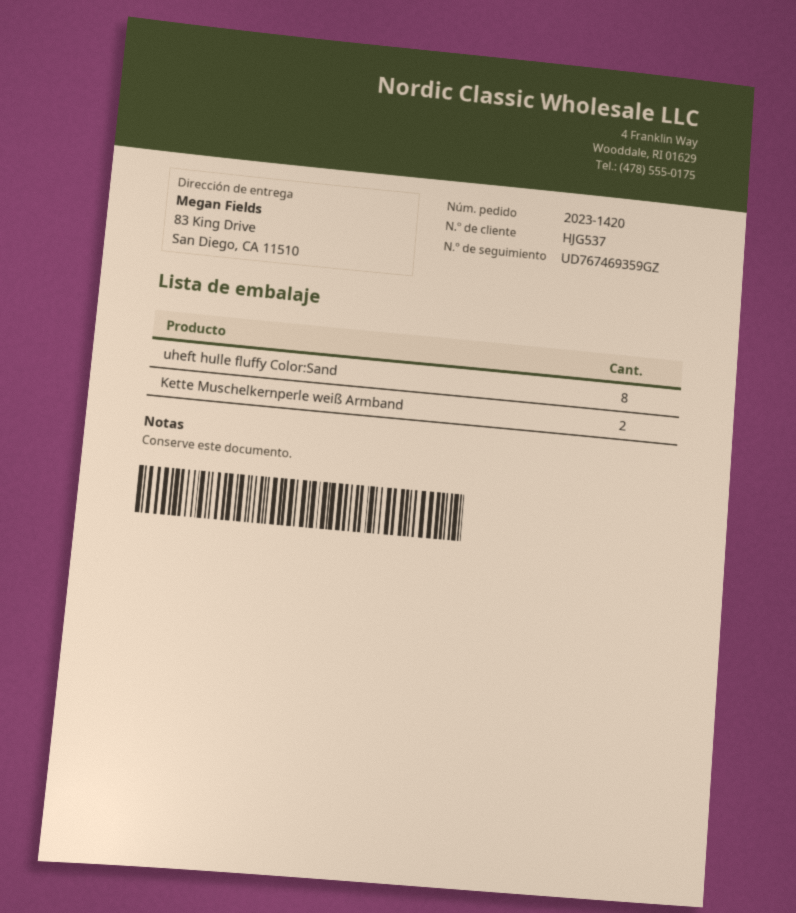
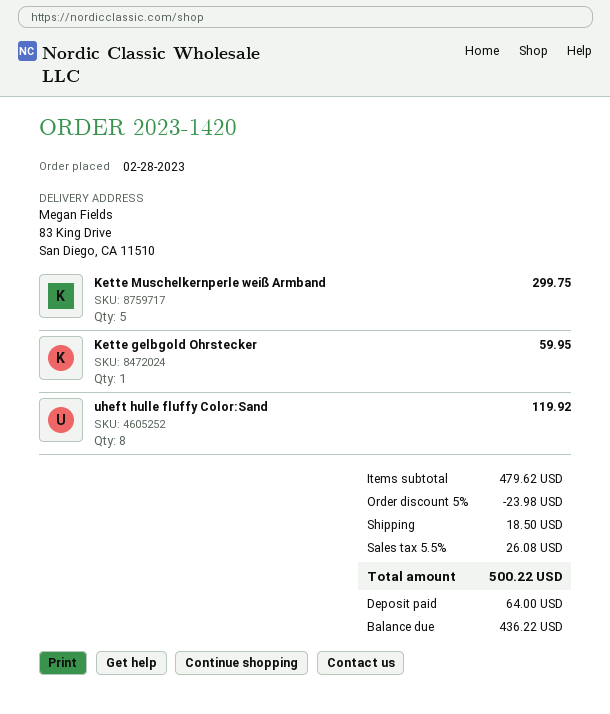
Kette Muschelkernperle weiß Armband: 2 -> 5
Kette gelbgold Ohrstecker: none -> 1

